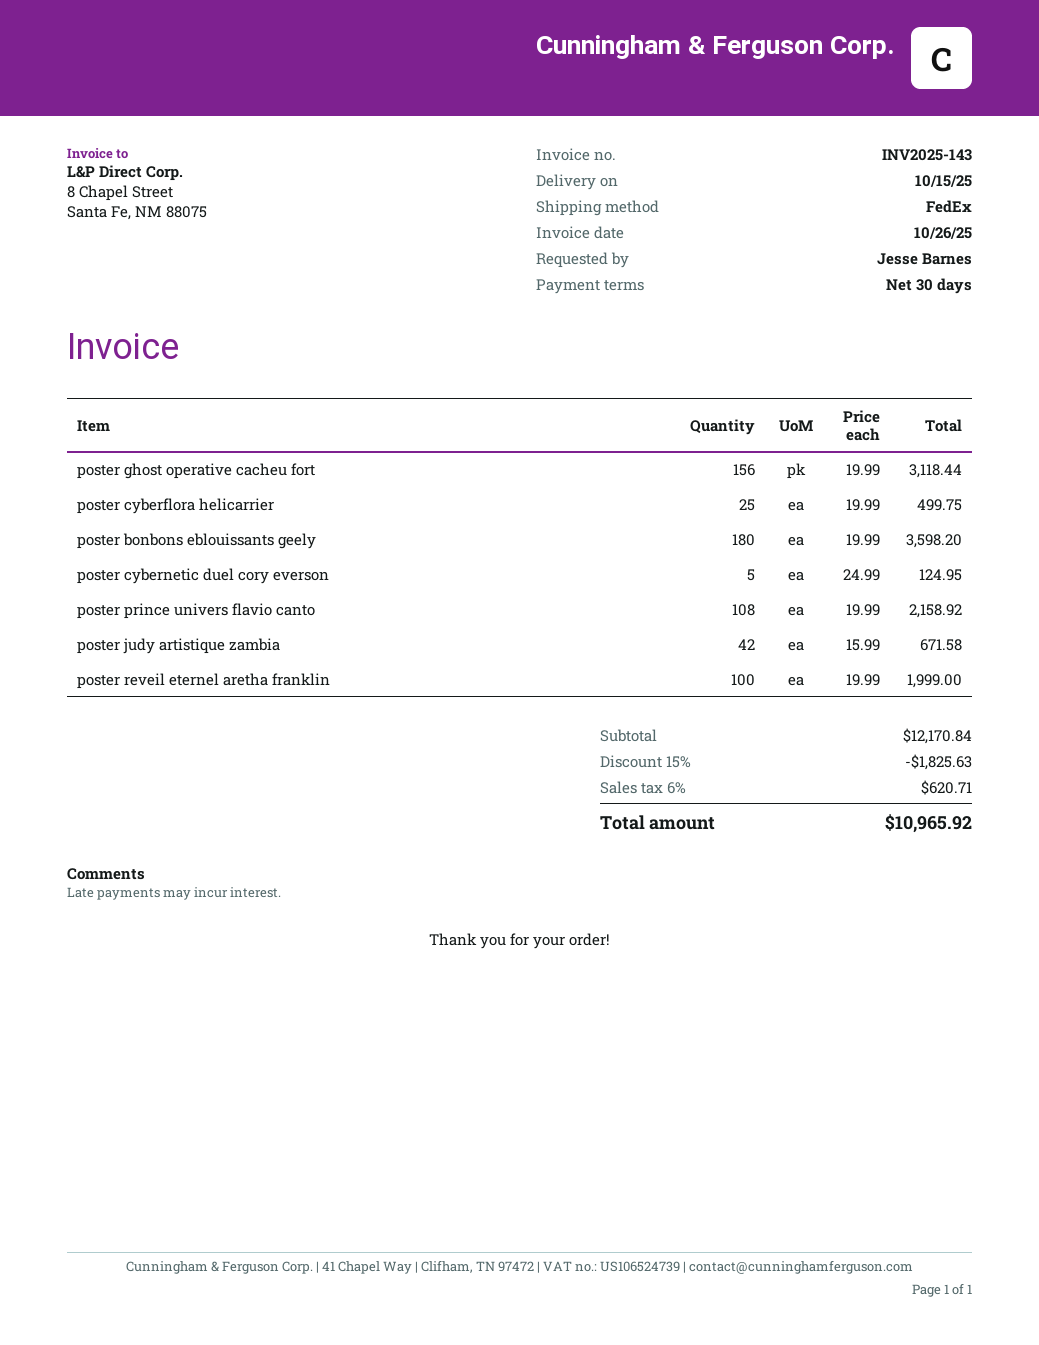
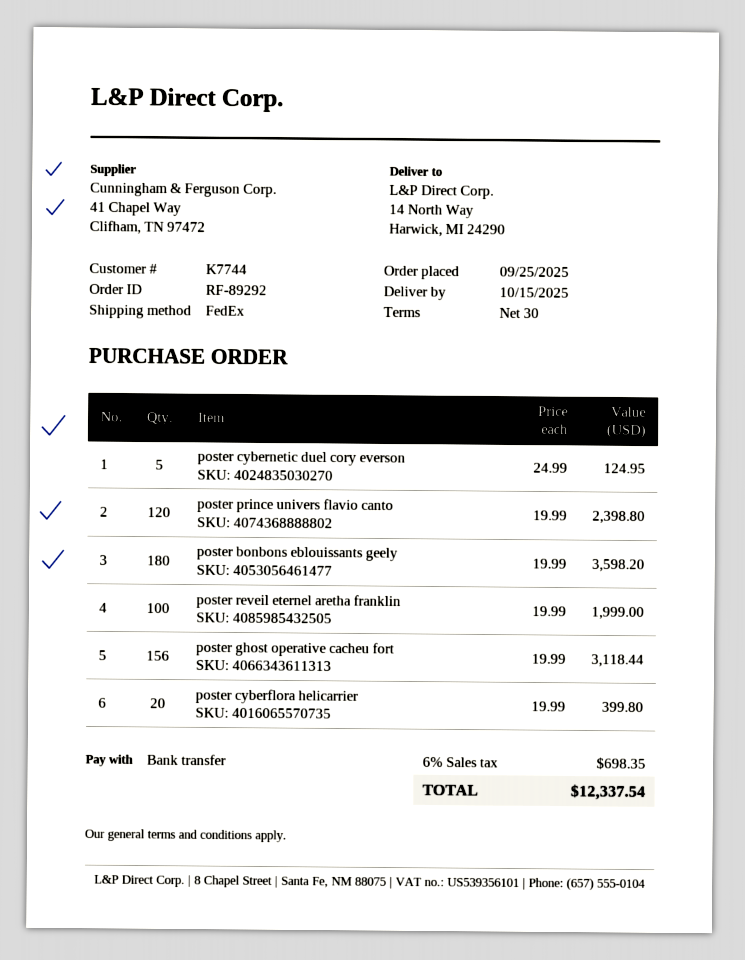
poster cyberflora helicarrier: 25 x 19.99 = 499.75 -> 20 x 19.99 = 399.80
poster prince univers flavio canto: 108 x 19.99 = 2158.92 -> 120 x 19.99 = 2398.80
poster judy artistique zambia: 42 x 15.99 = 671.58 -> none
discount: 15% = 1825.63 -> none
tax: 6% = 620.71 -> 6% = 698.35
total: 10965.92 -> 12337.54

